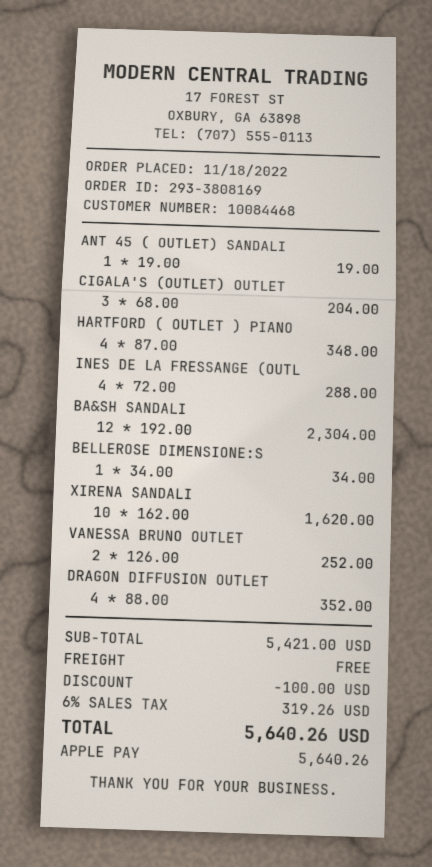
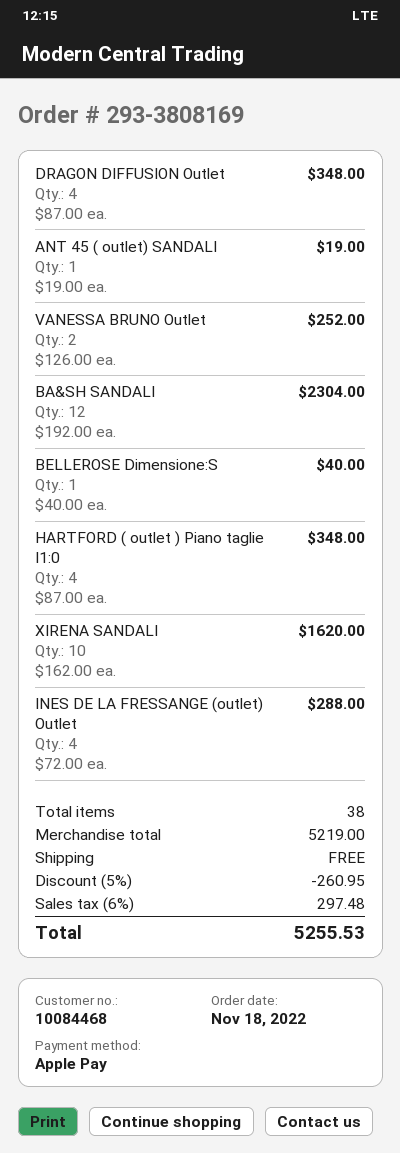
CIGALA'S (OUTLET) OUTLET: 3 x 68.00 = 204.00 -> none
BELLEROSE DIMENSIONE:S: 1 x 34.00 = 34.00 -> 1 x 40.00 = 40.00
DRAGON DIFFUSION OUTLET: 4 x 88.00 = 352.00 -> 4 x 87.00 = 348.00
subtotal: 5421.00 -> 5219.00
discount: 100.00 -> 260.95
tax: 6% = 319.26 -> 6% = 297.48
total: 5640.26 -> 5255.53

